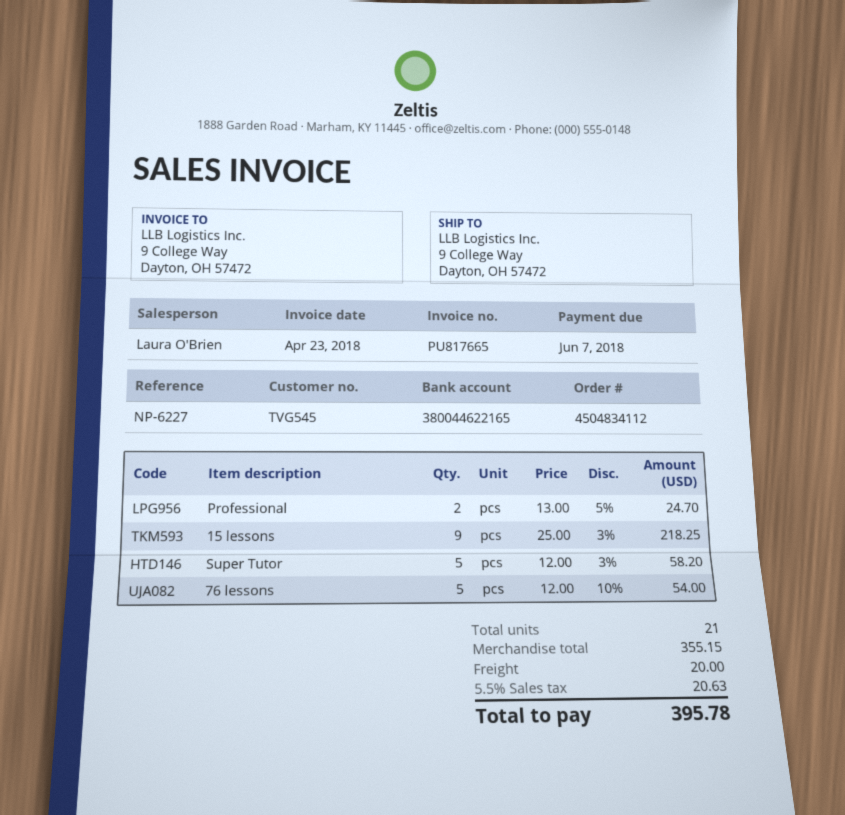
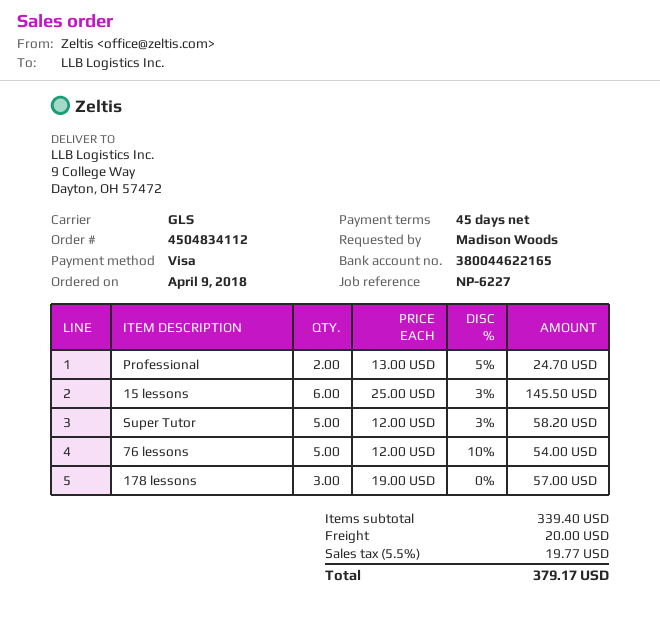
15 lessons: 9 x 25.00 - 3% = 218.25 -> 6 x 25.00 - 3% = 145.50
178 lessons: none -> 3 x 19.00 = 57.00
subtotal: 355.15 -> 339.40
tax: 5.5% = 20.63 -> 5.5% = 19.77
total: 395.78 -> 379.17

